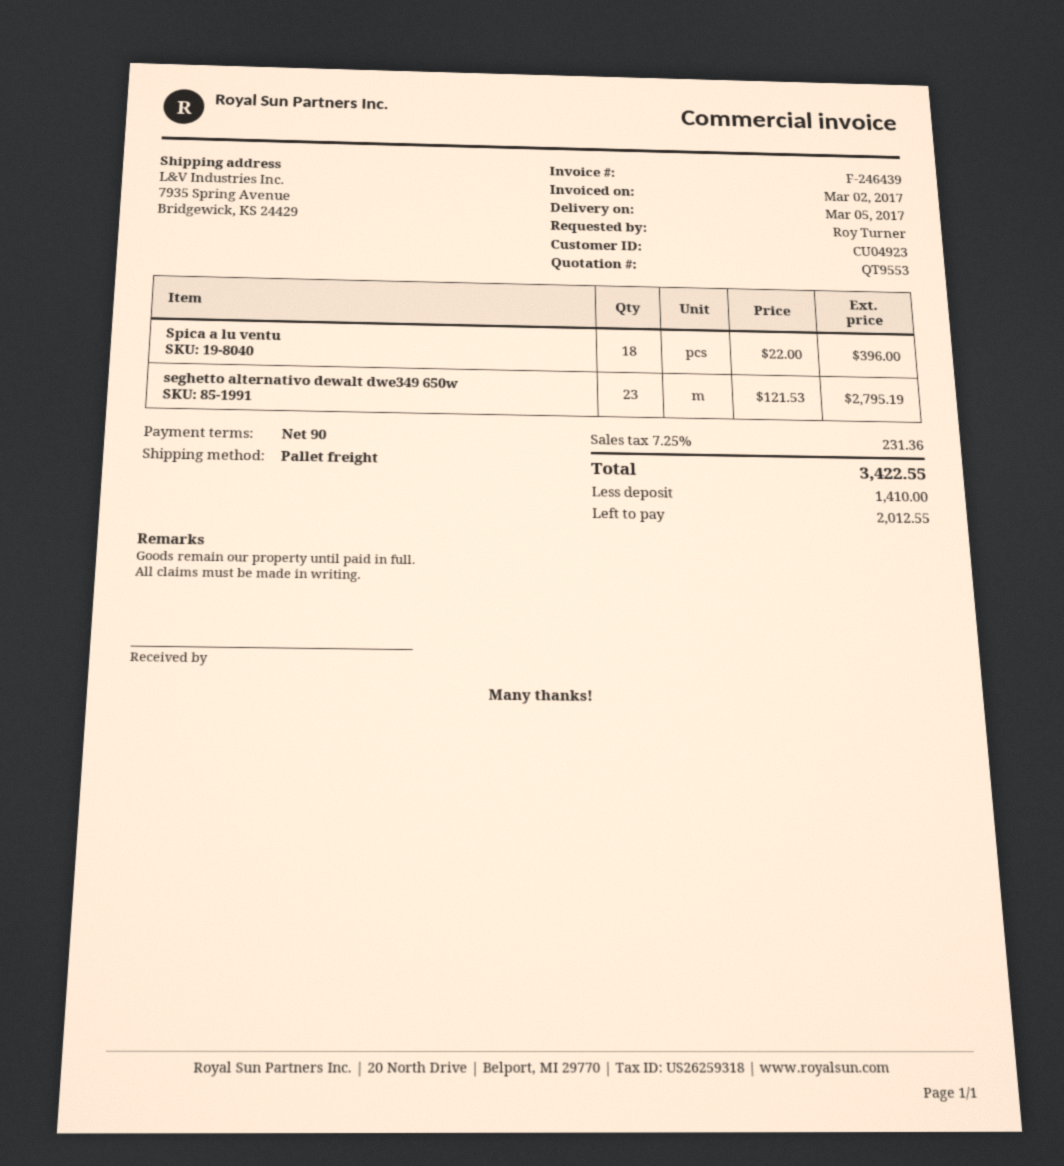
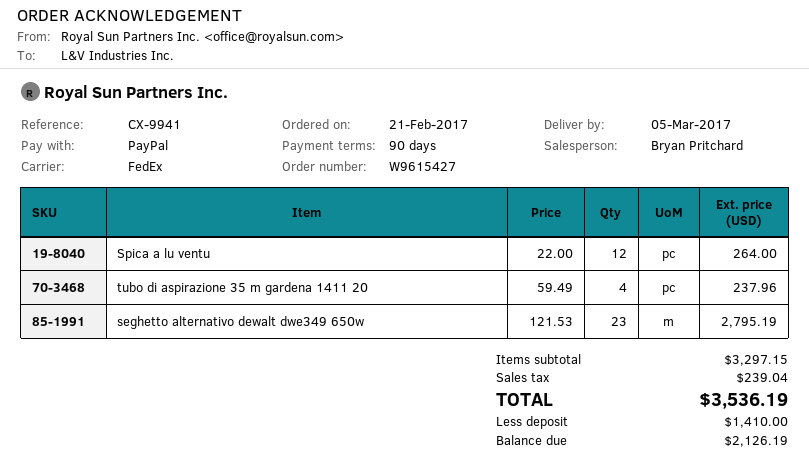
shipping method: pallet freight -> FedEx
Spica a lu ventu: 18 x 22.00 = 396.00 -> 12 x 22.00 = 264.00
tubo di aspirazione 35 m gardena 1411 20: none -> 4 x 59.49 = 237.96
tax: 231.36 -> 239.04
total: 3422.55 -> 3536.19
balance: 2012.55 -> 2126.19

